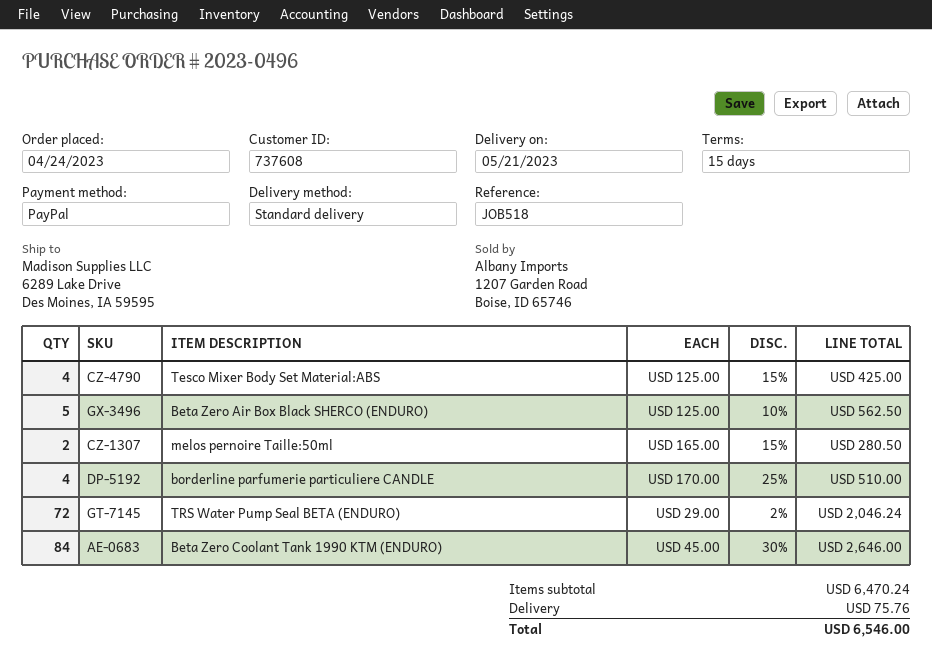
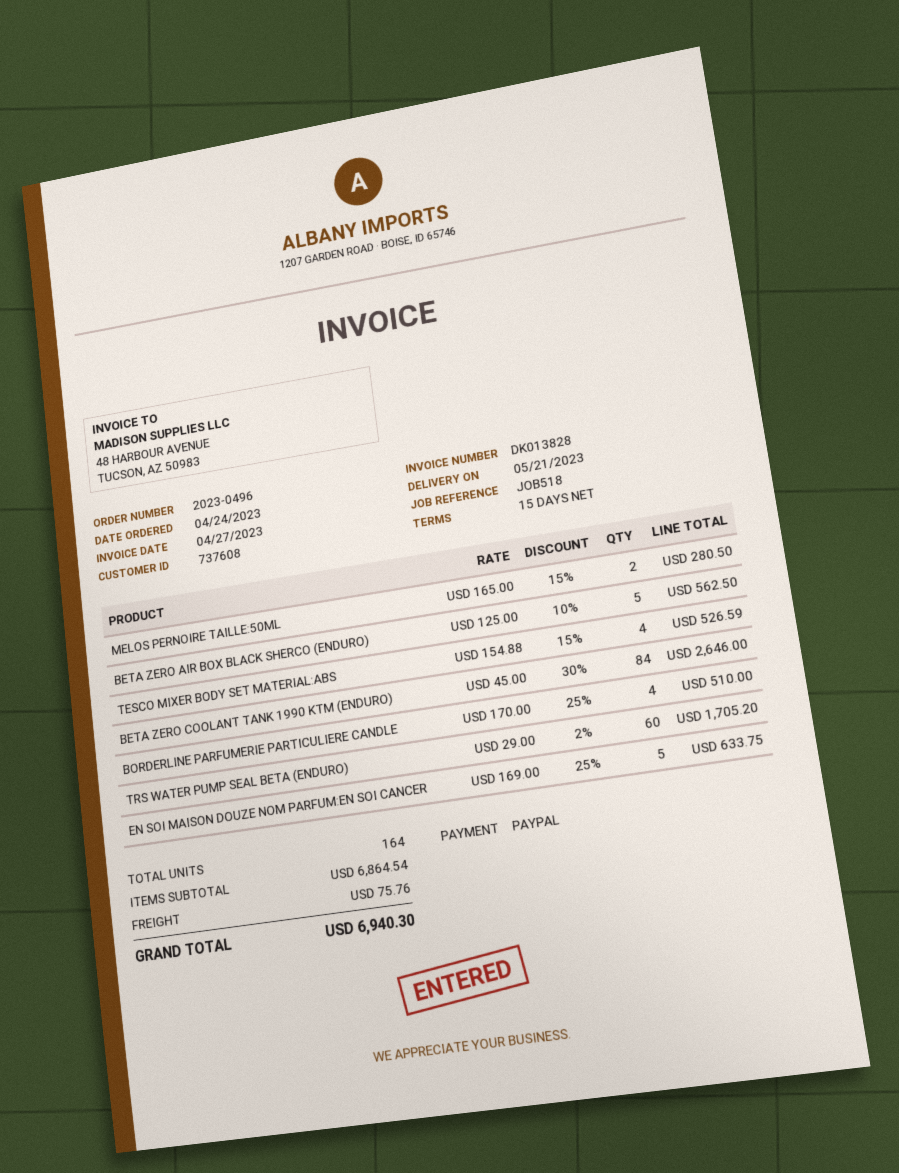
Tesco Mixer Body Set Material:ABS: 4 x 125.00 - 15% = 425.00 -> 4 x 154.88 - 15% = 526.59
TRS Water Pump Seal BETA (ENDURO): 72 x 29.00 - 2% = 2046.24 -> 60 x 29.00 - 2% = 1705.20
EN SOI MAISON DOUZE NOM PARFUM:EN SOI CANCER: none -> 5 x 169.00 - 25% = 633.75
subtotal: 6470.24 -> 6864.54
total: 6546.00 -> 6940.30

